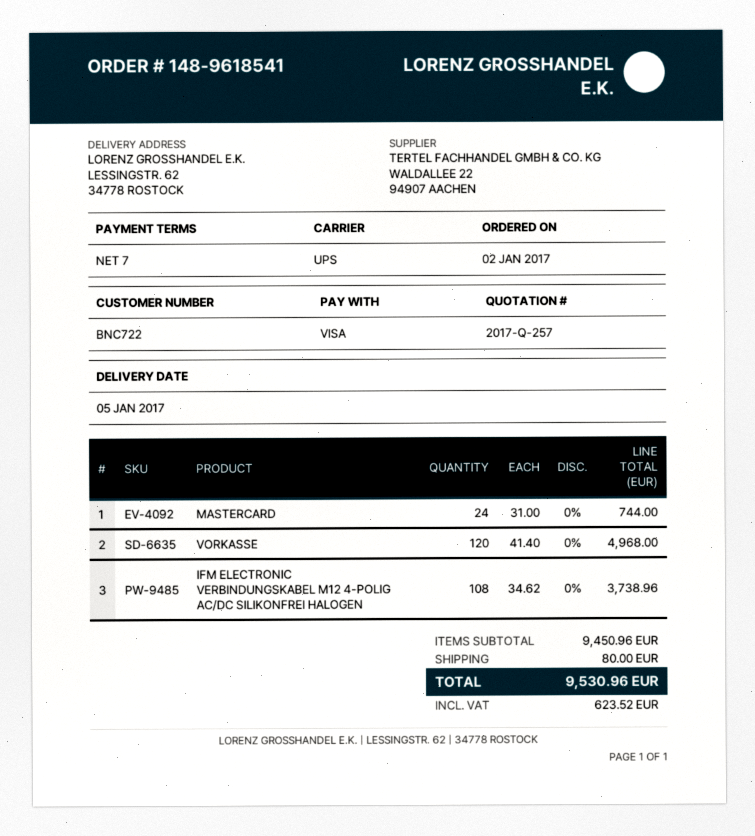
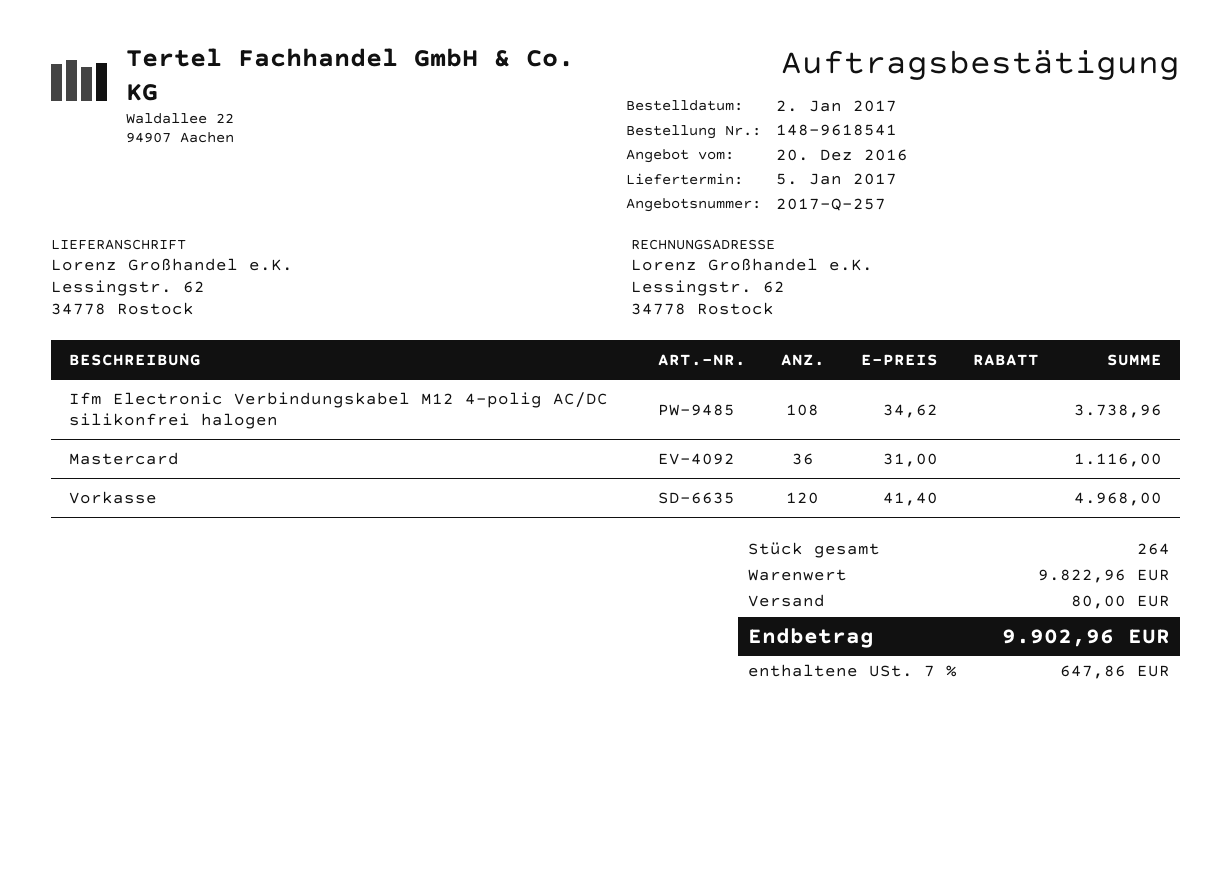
MASTERCARD: 24 x 31.00 = 744.00 -> 36 x 31.00 = 1116.00
subtotal: 9450.96 -> 9822.96
tax: 623.52 -> 647.86
total: 9530.96 -> 9902.96

